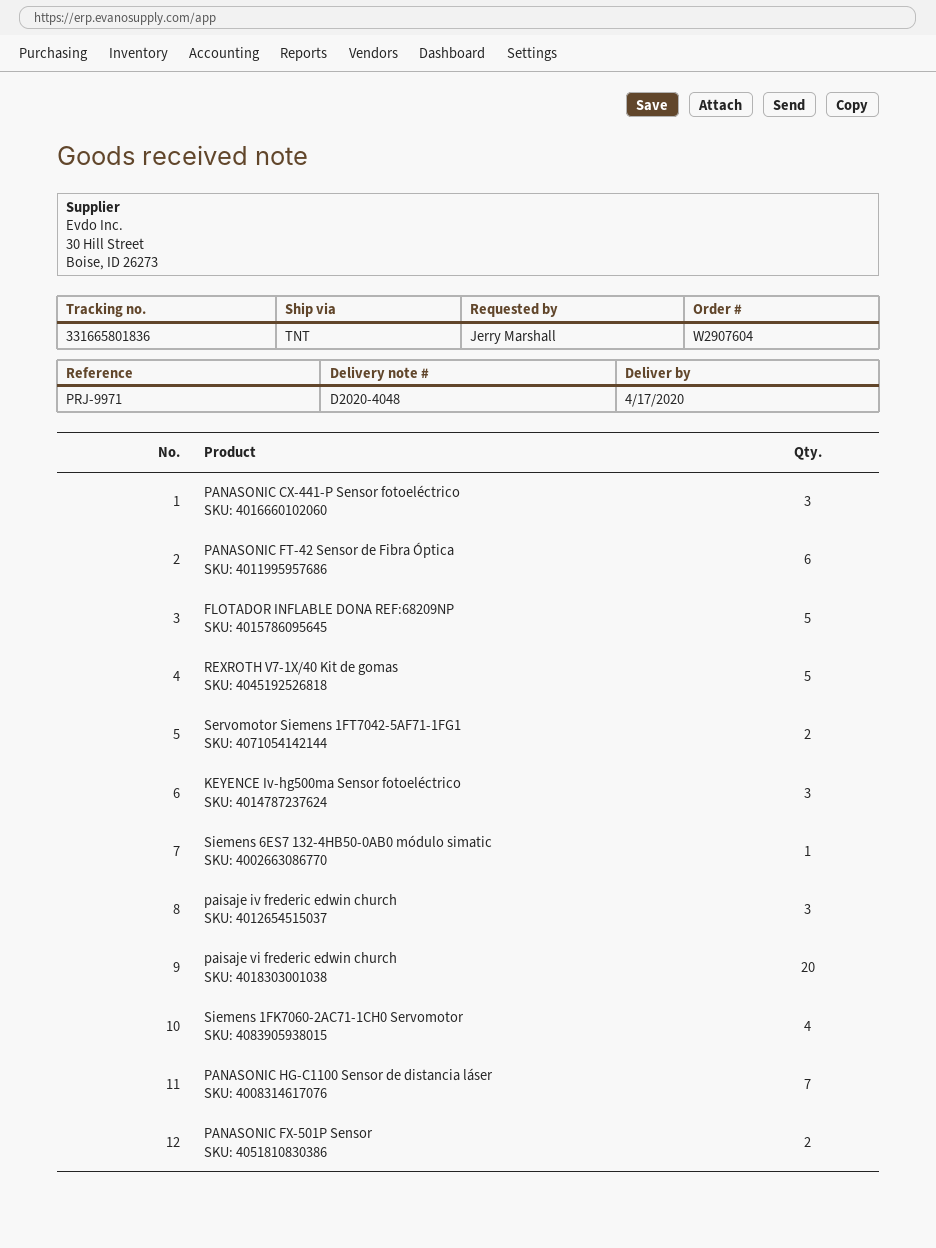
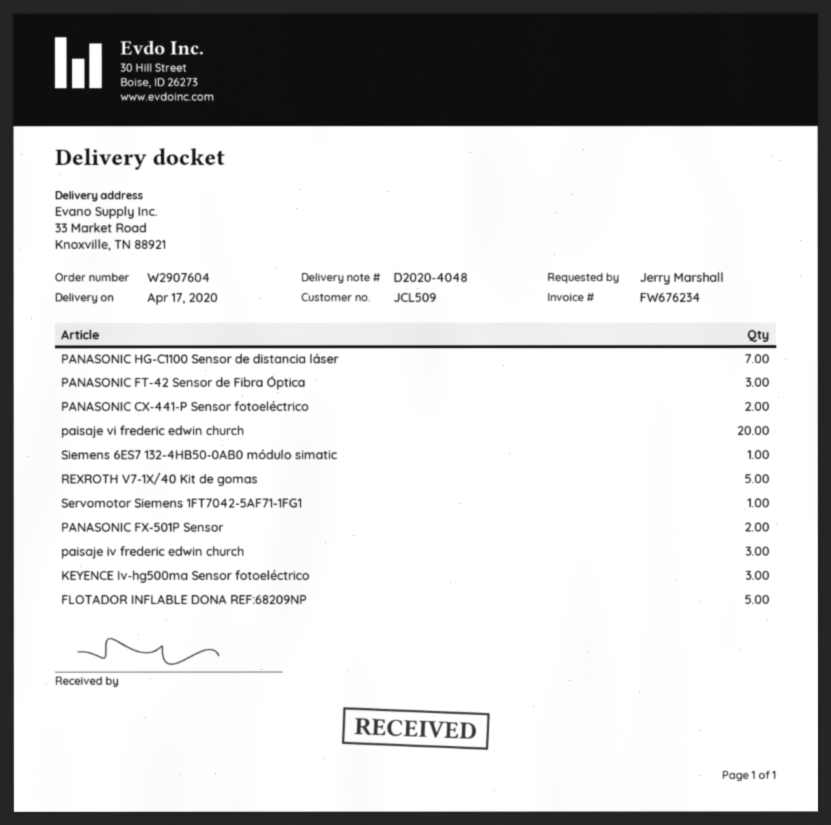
PANASONIC CX-441-P Sensor fotoeléctrico: 3 -> 2
PANASONIC FT-42 Sensor de Fibra Óptica: 6 -> 3
Servomotor Siemens 1FT7042-5AF71-1FG1: 2 -> 1
Siemens 1FK7060-2AC71-1CH0 Servomotor: 4 -> none

